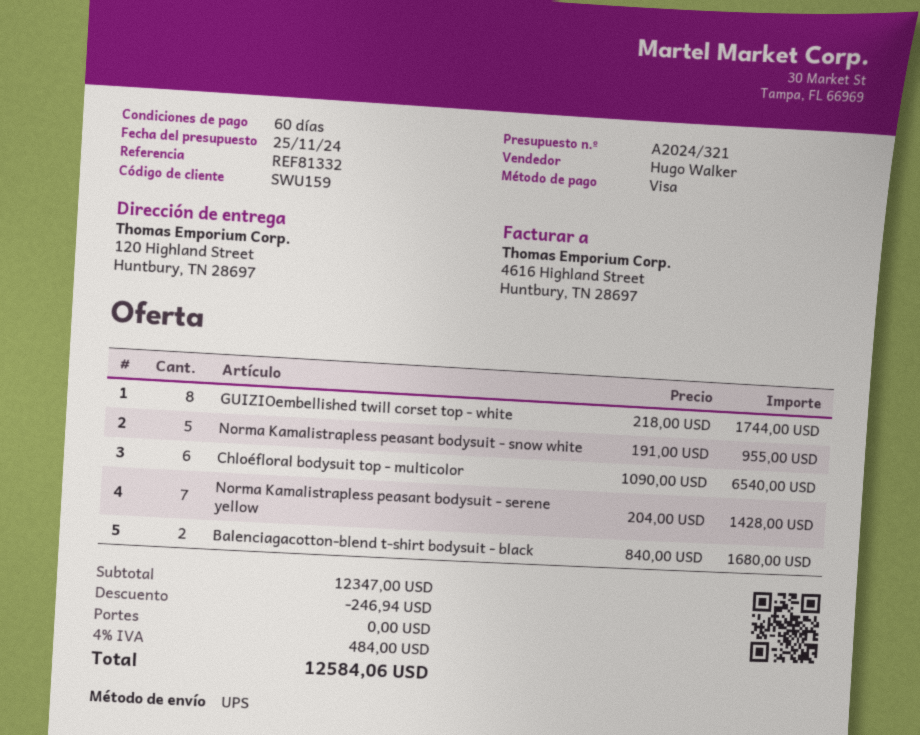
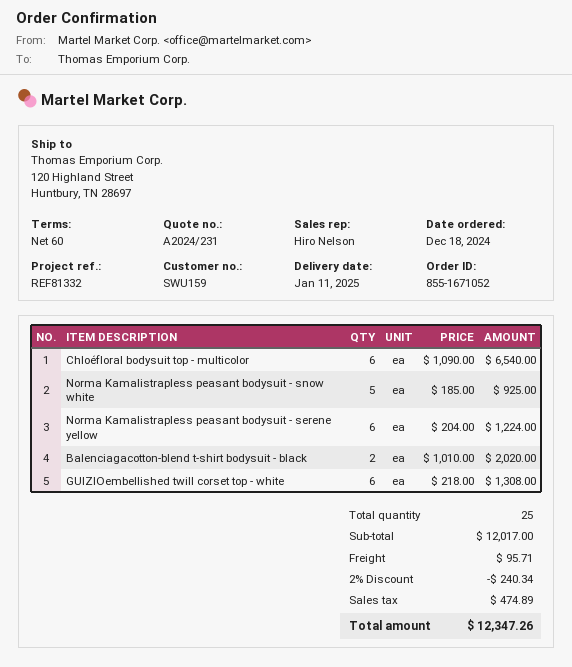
quote number: A2024/321 -> A2024/231
sales rep: Hugo Walker -> Hiro Nelson
GUIZIOembellished twill corset top - white: 8 x 218.00 = 1744.00 -> 6 x 218.00 = 1308.00
Norma Kamalistrapless peasant bodysuit - snow white: 5 x 191.00 = 955.00 -> 5 x 185.00 = 925.00
Norma Kamalistrapless peasant bodysuit - serene yellow: 7 x 204.00 = 1428.00 -> 6 x 204.00 = 1224.00
Balenciagacotton-blend t-shirt bodysuit - black: 2 x 840.00 = 1680.00 -> 2 x 1010.00 = 2020.00
subtotal: 12347.00 -> 12017.00
discount: 246.94 -> 240.34
shipping: 0.00 -> 95.71
tax: 484.00 -> 474.89
total: 12584.06 -> 12347.26

